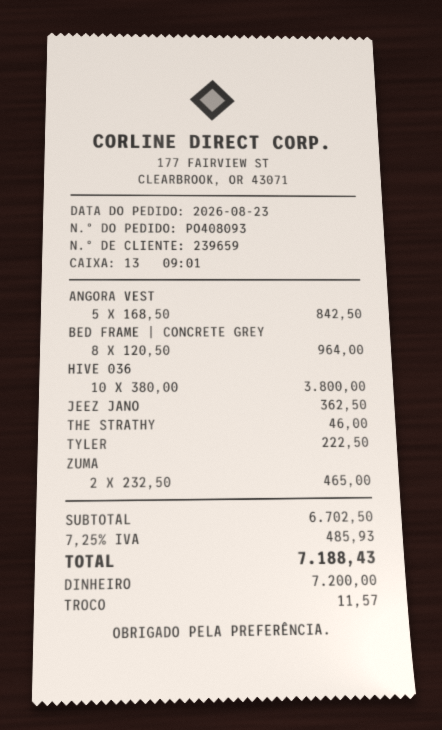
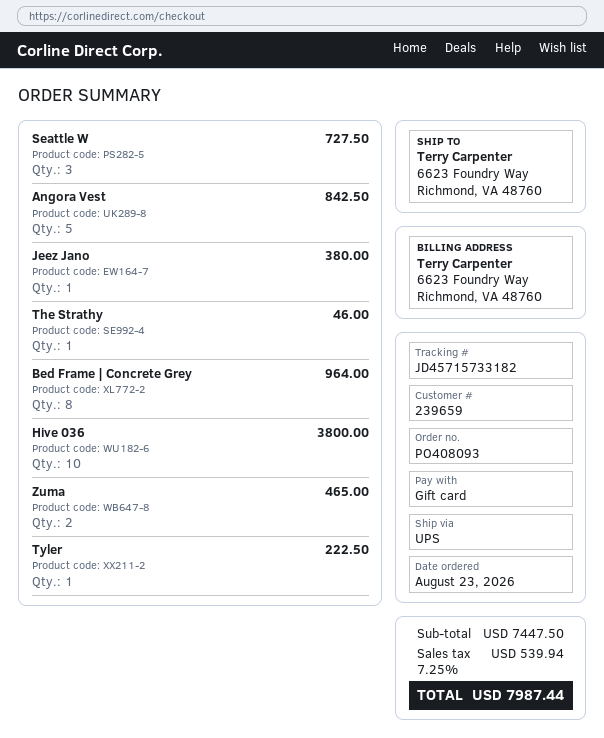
payment method: cash -> gift card
JEEZ JANO: 1 for 362.50 -> 1 for 380.00
Seattle W: none -> 3 for 727.50
subtotal: 6702.50 -> 7447.50
tax: 7.25% = 485.93 -> 7.25% = 539.94
total: 7188.43 -> 7987.44

